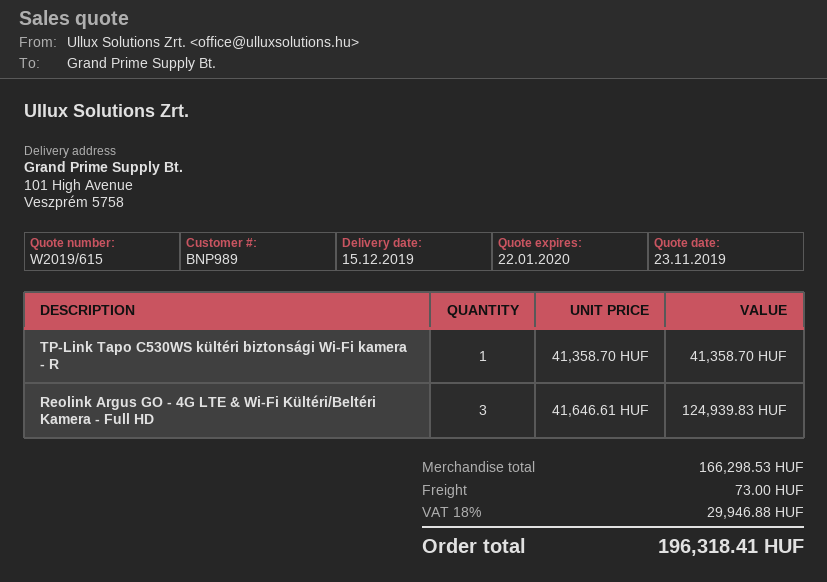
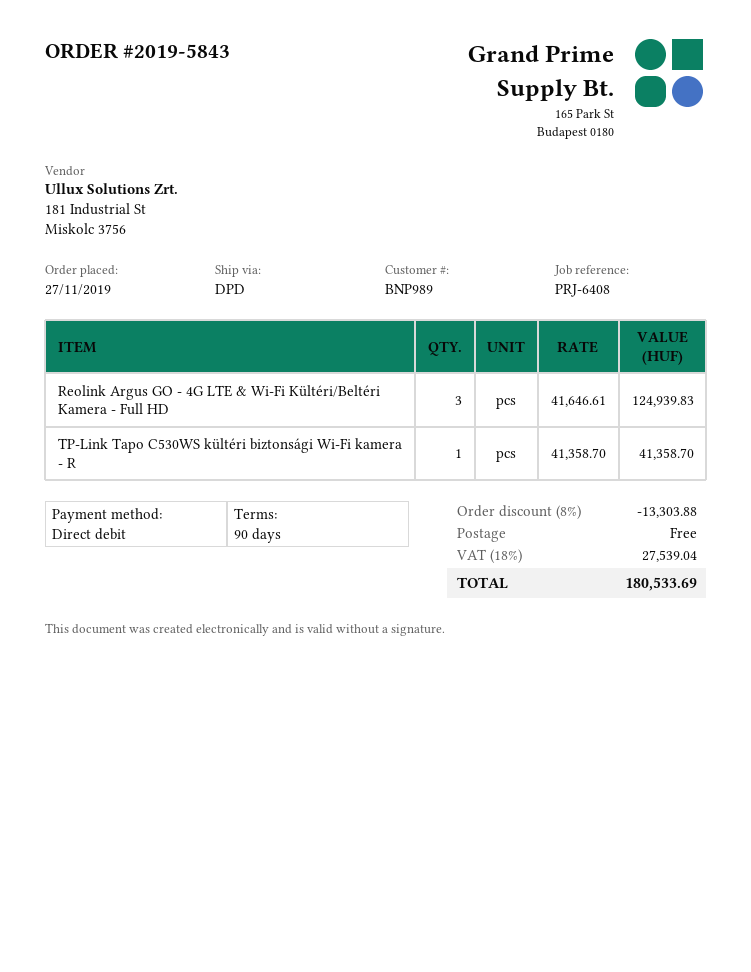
discount: none -> 8% = 13303.88
shipping: 73.00 -> 0.00
tax: 18% = 29946.88 -> 18% = 27539.04
total: 196318.41 -> 180533.69

